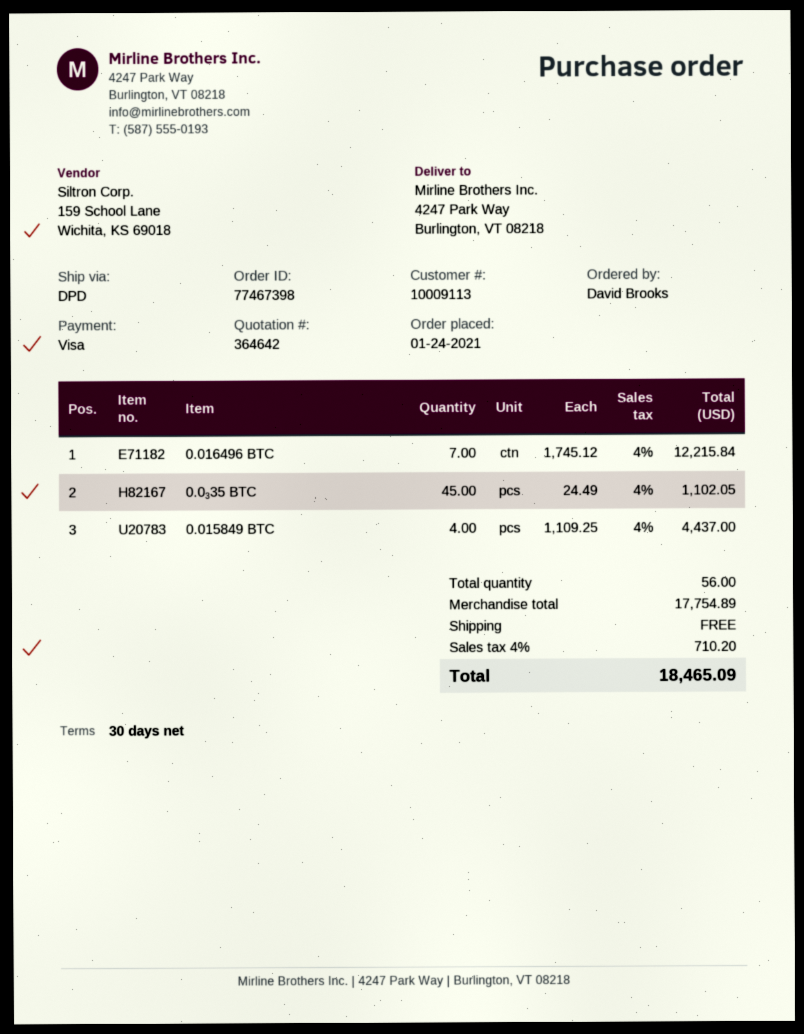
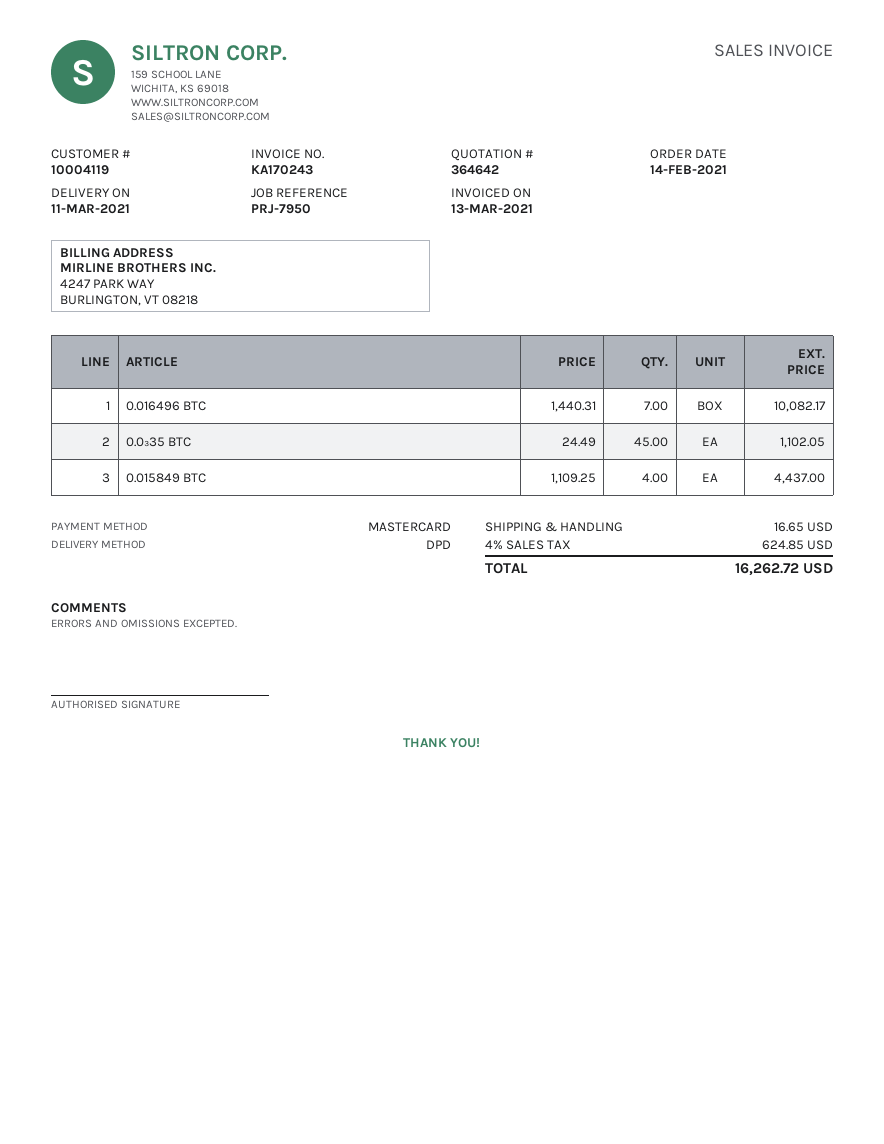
order date: 2021-01-24 -> 2021-02-14
customer number: 10009113 -> 10004119
payment method: Visa -> Mastercard
0.016496 BTC: 7 x 1745.12 = 12215.84 -> 7 x 1440.31 = 10082.17
shipping: 0.00 -> 16.65
tax: 4% = 710.20 -> 4% = 624.85
total: 18465.09 -> 16262.72

